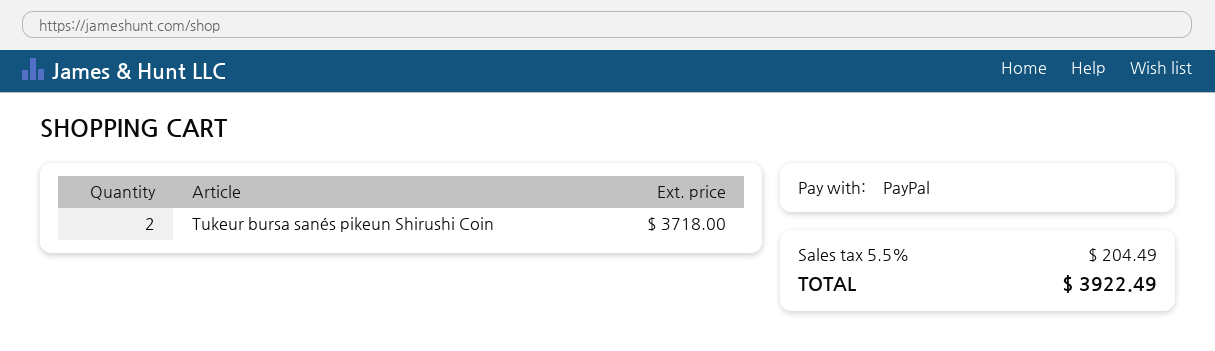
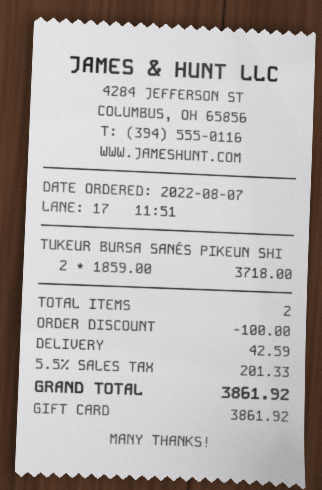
payment method: PayPal -> gift card
discount: none -> 100.00
shipping: none -> 42.59
tax: 5.5% = 204.49 -> 5.5% = 201.33
total: 3922.49 -> 3861.92

